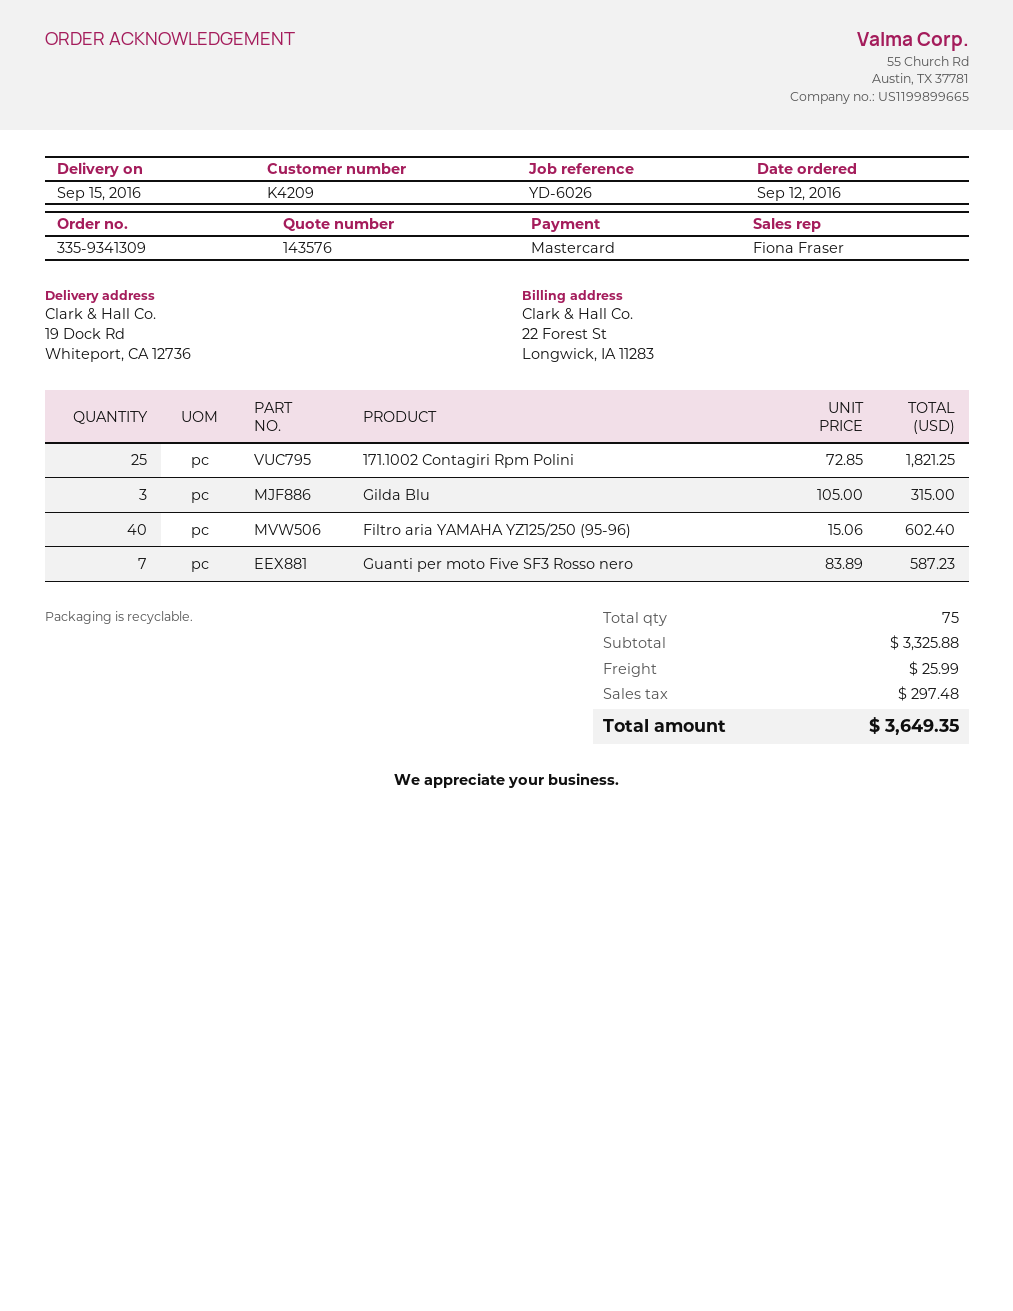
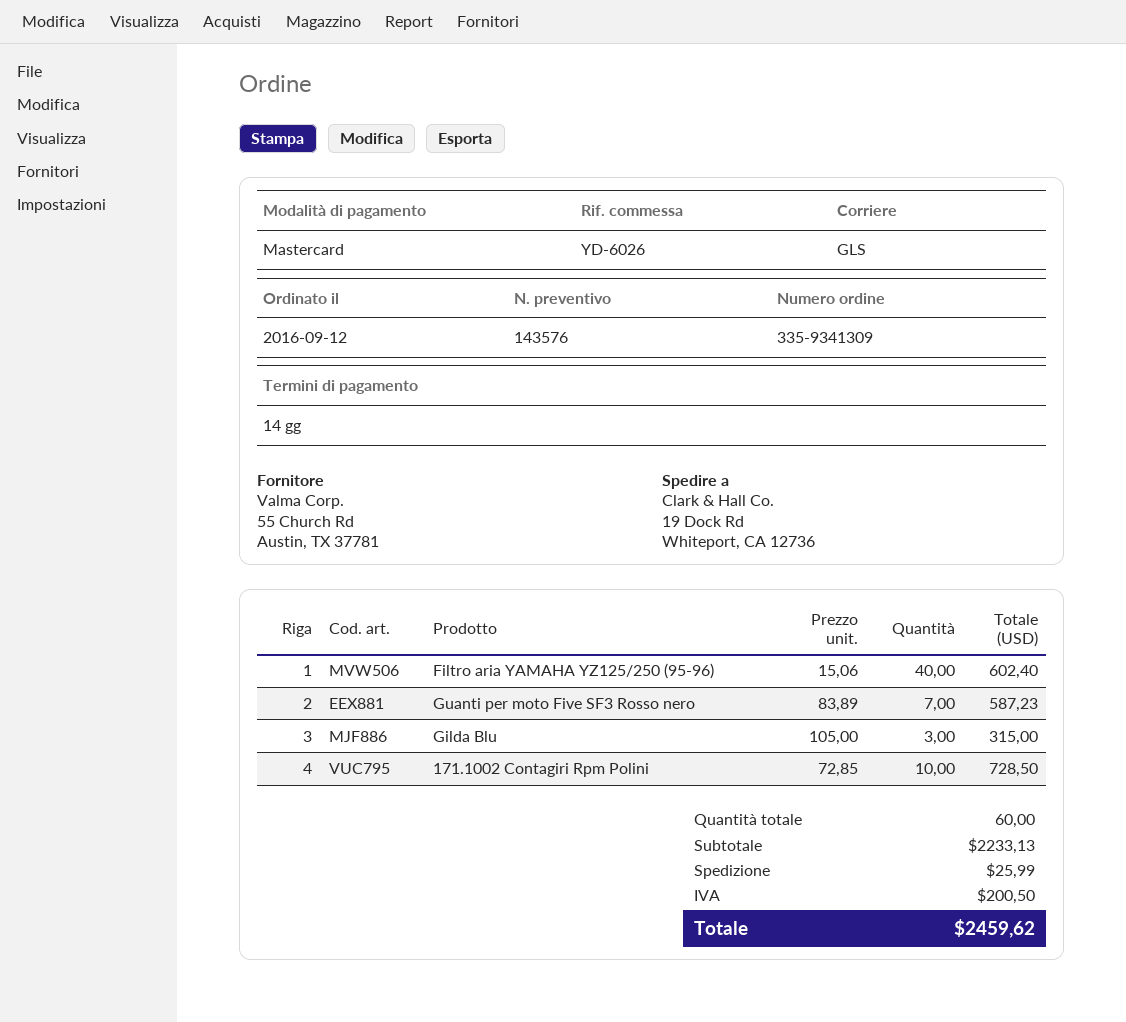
171.1002 Contagiri Rpm Polini: 25 x 72.85 = 1821.25 -> 10 x 72.85 = 728.50
total quantity: 75 -> 60
subtotal: 3325.88 -> 2233.13
tax: 297.48 -> 200.50
total: 3649.35 -> 2459.62

